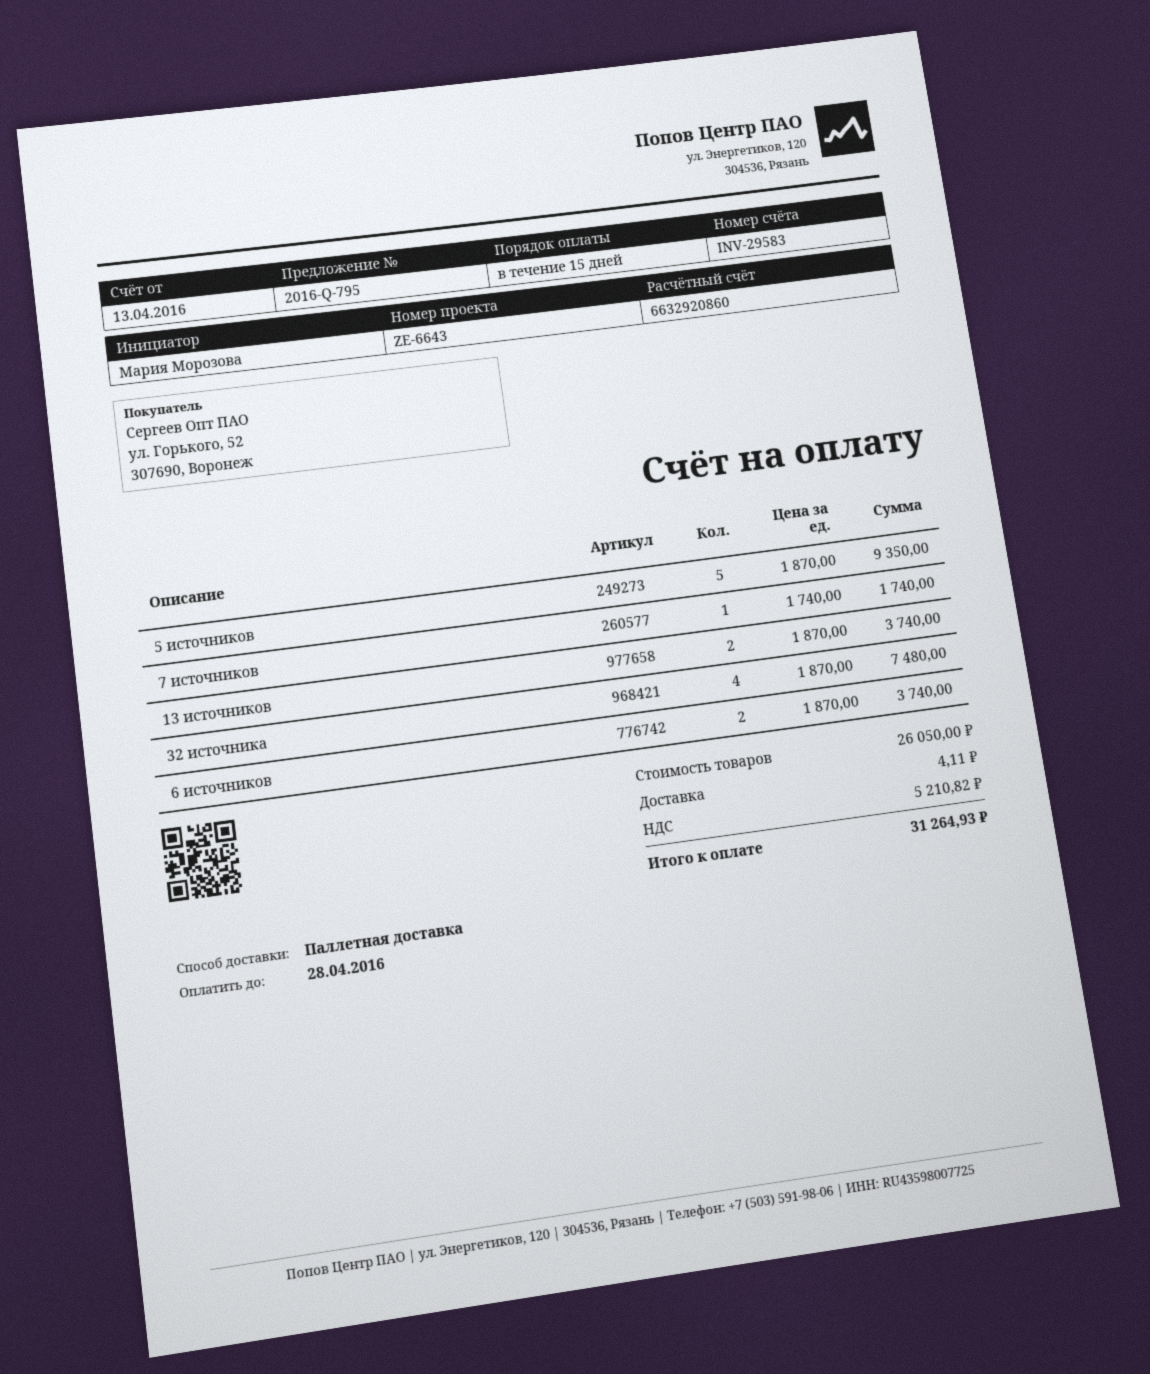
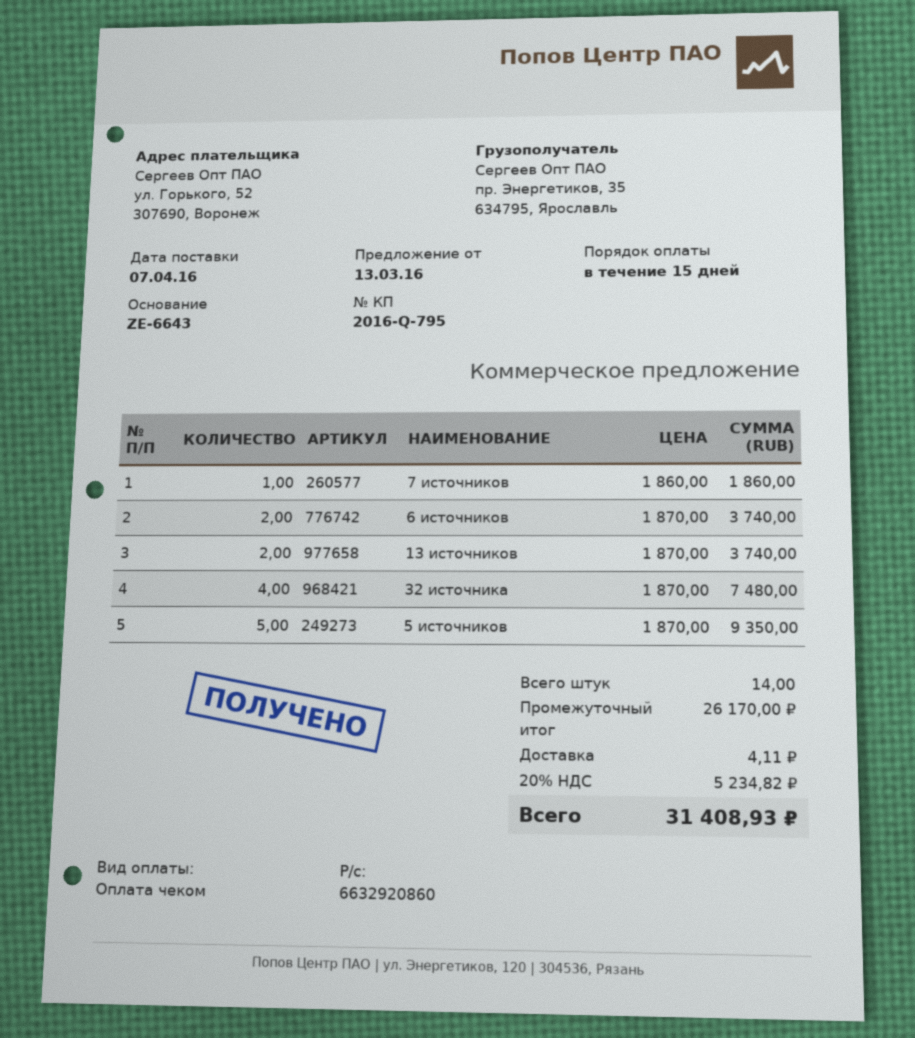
7 источников: 1 x 1740.00 = 1740.00 -> 1 x 1860.00 = 1860.00
subtotal: 26050.00 -> 26170.00
tax: 5210.82 -> 5234.82
total: 31264.93 -> 31408.93

